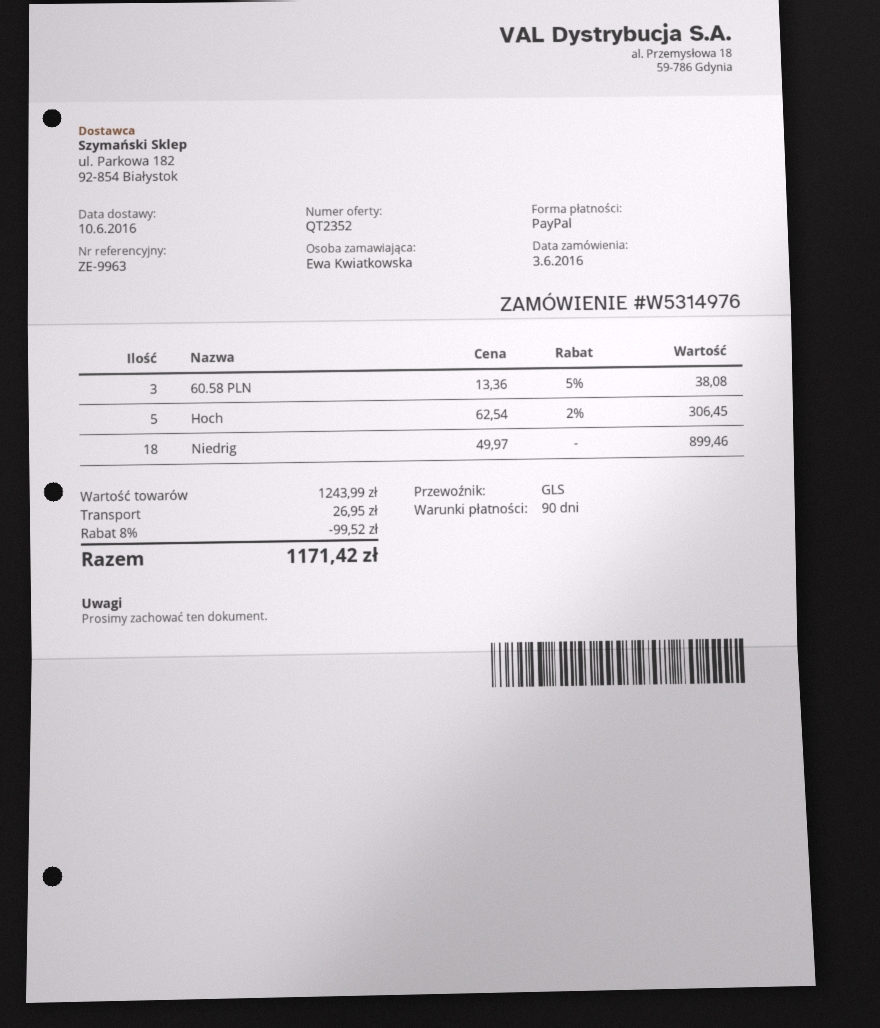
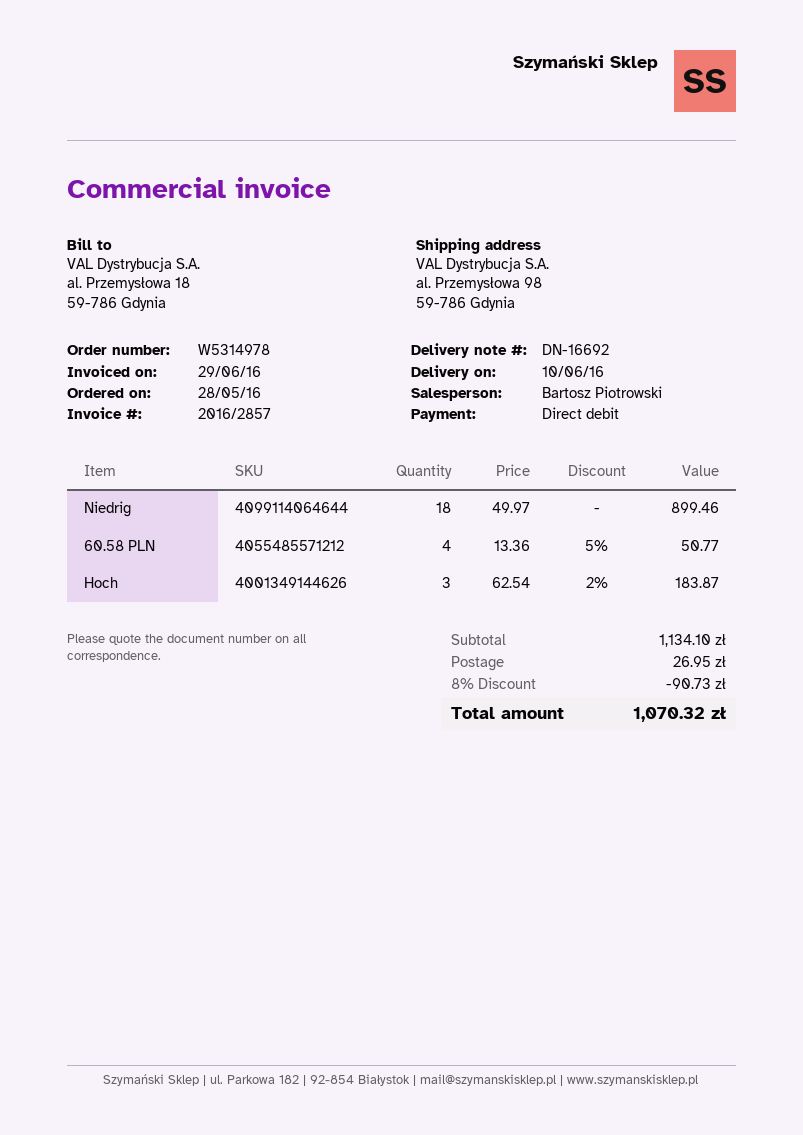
order number: W5314976 -> W5314978
order date: 2016-06-03 -> 2016-05-28
payment method: PayPal -> direct debit
60.58 PLN: 3 x 13.36 - 5% = 38.08 -> 4 x 13.36 - 5% = 50.77
Hoch: 5 x 62.54 - 2% = 306.45 -> 3 x 62.54 - 2% = 183.87
subtotal: 1243.99 -> 1134.10
discount: 8% = 99.52 -> 8% = 90.73
total: 1171.42 -> 1070.32

